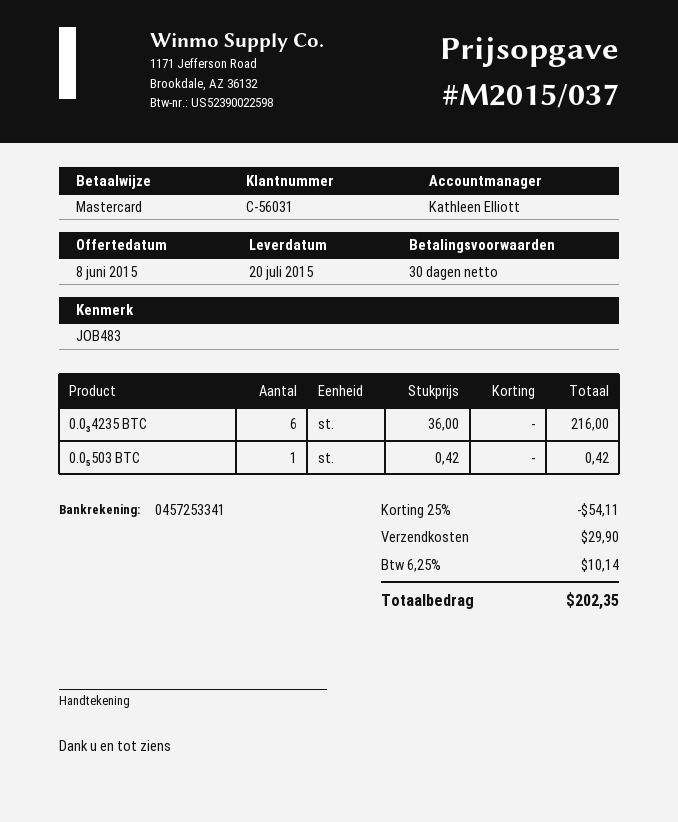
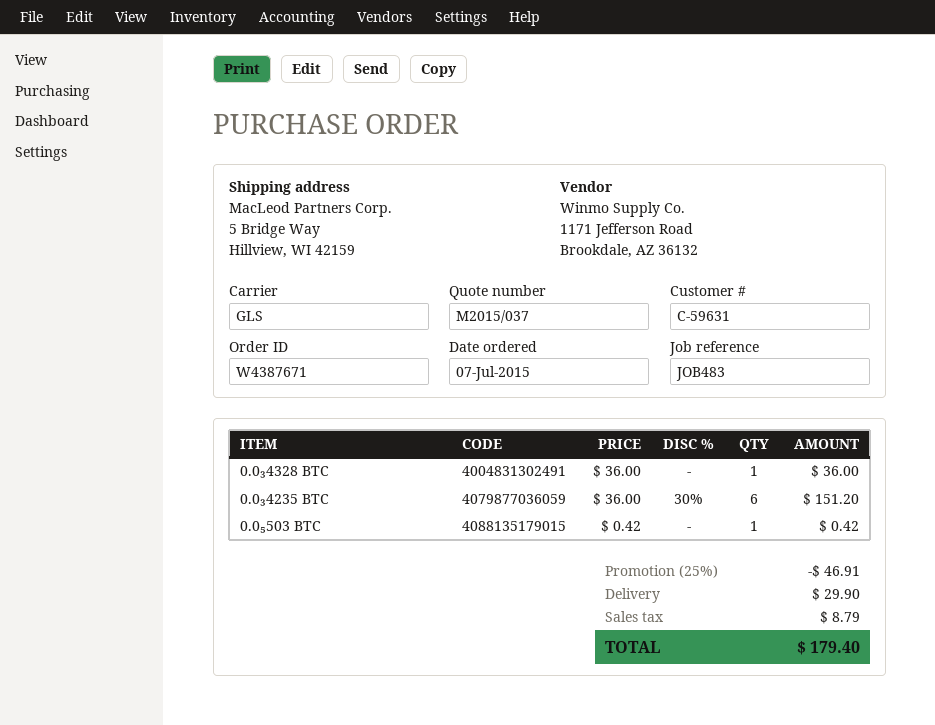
customer number: C-56031 -> C-59631
0.0₃4235 BTC: 6 x 36.00 = 216.00 -> 6 x 36.00 - 30% = 151.20
0.0₃4328 BTC: none -> 1 x 36.00 = 36.00
discount: 25% = 54.11 -> 25% = 46.91
tax: 10.14 -> 8.79
total: 202.35 -> 179.40

